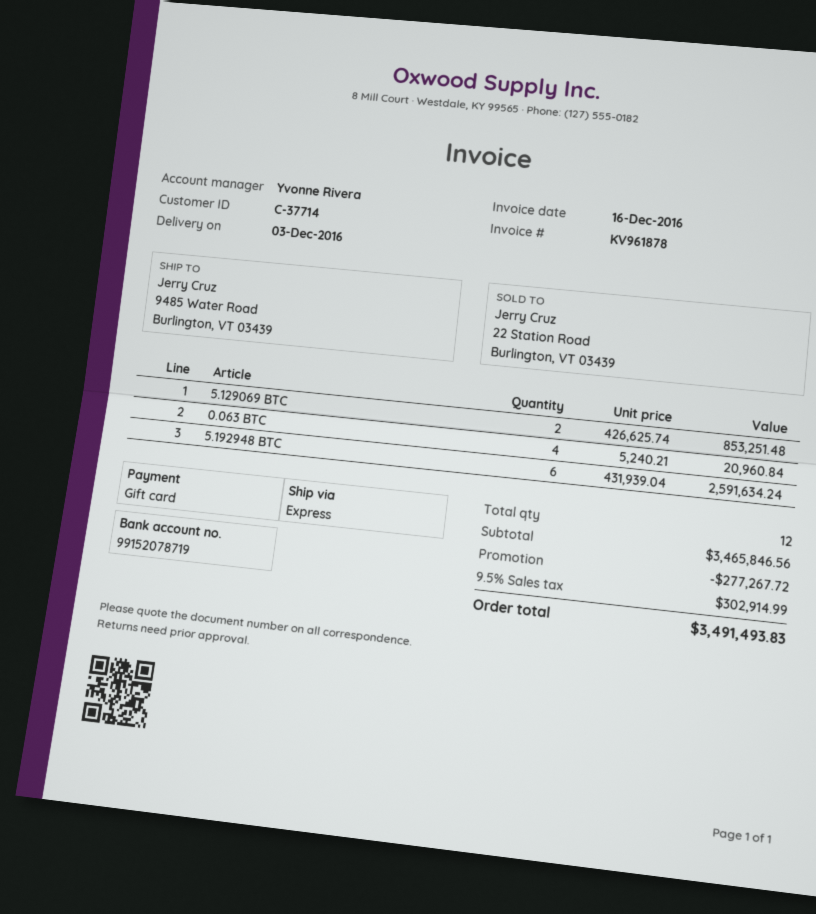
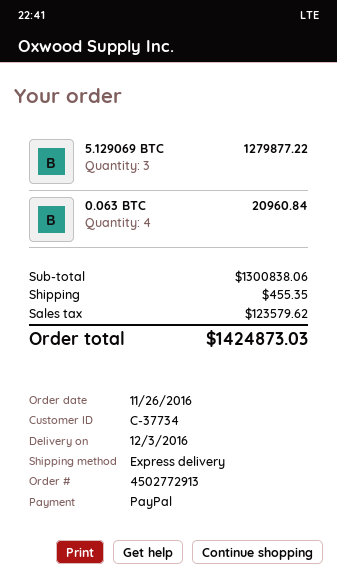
customer number: C-37714 -> C-37734
payment method: gift card -> PayPal
5.129069 BTC: 2 for 853251.48 -> 3 for 1279877.22
5.192948 BTC: 6 for 2591634.24 -> none
subtotal: 3465846.56 -> 1300838.06
discount: 277267.72 -> none
shipping: none -> 455.35
tax: 302914.99 -> 123579.62
total: 3491493.83 -> 1424873.03

